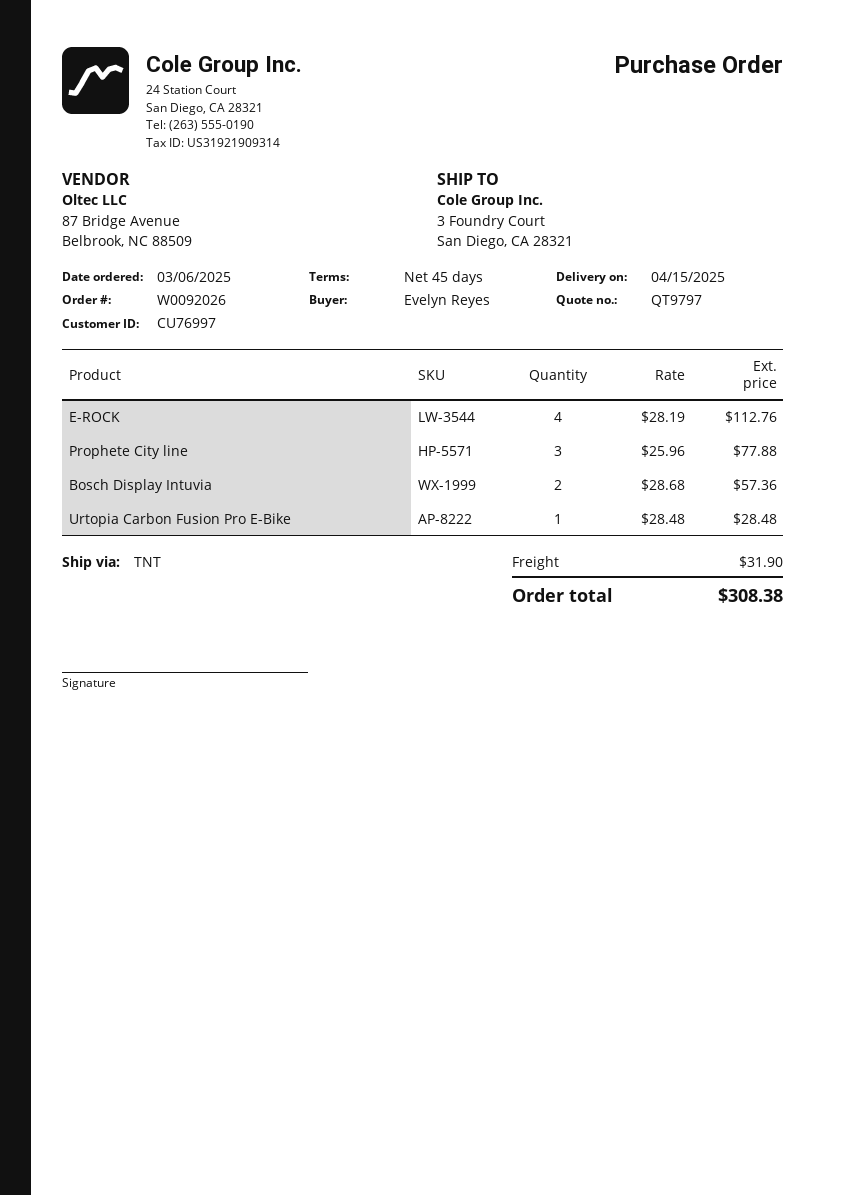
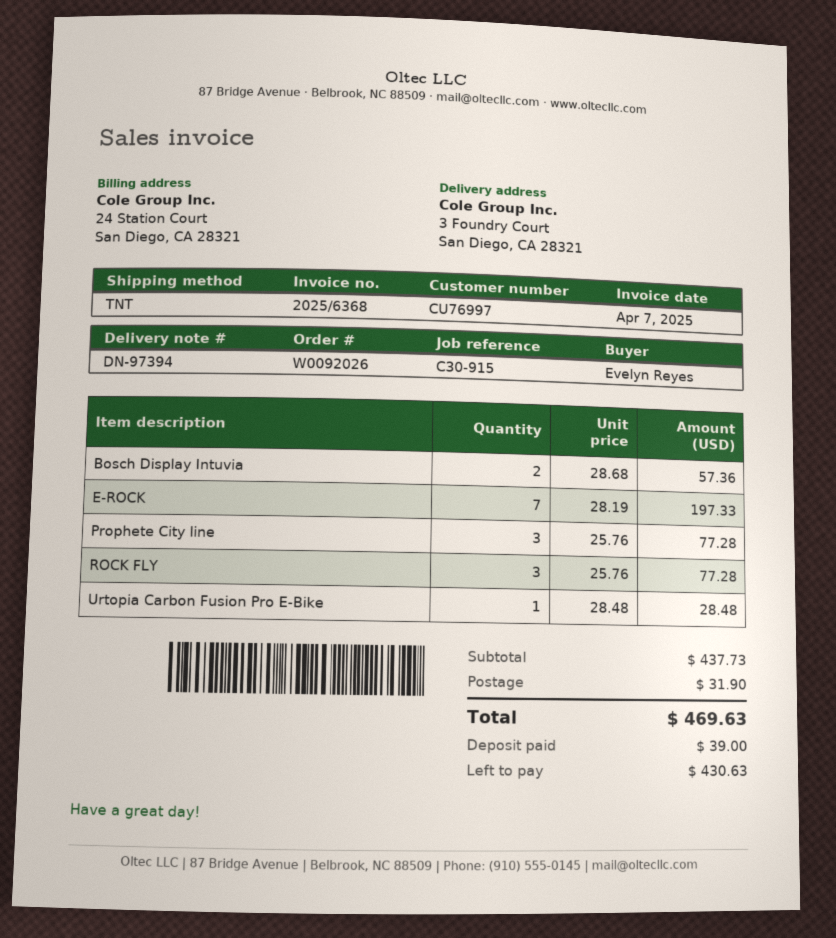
E-ROCK: 4 x 28.19 = 112.76 -> 7 x 28.19 = 197.33
Prophete City line: 3 x 25.96 = 77.88 -> 3 x 25.76 = 77.28
ROCK FLY: none -> 3 x 25.76 = 77.28
total: 308.38 -> 469.63

